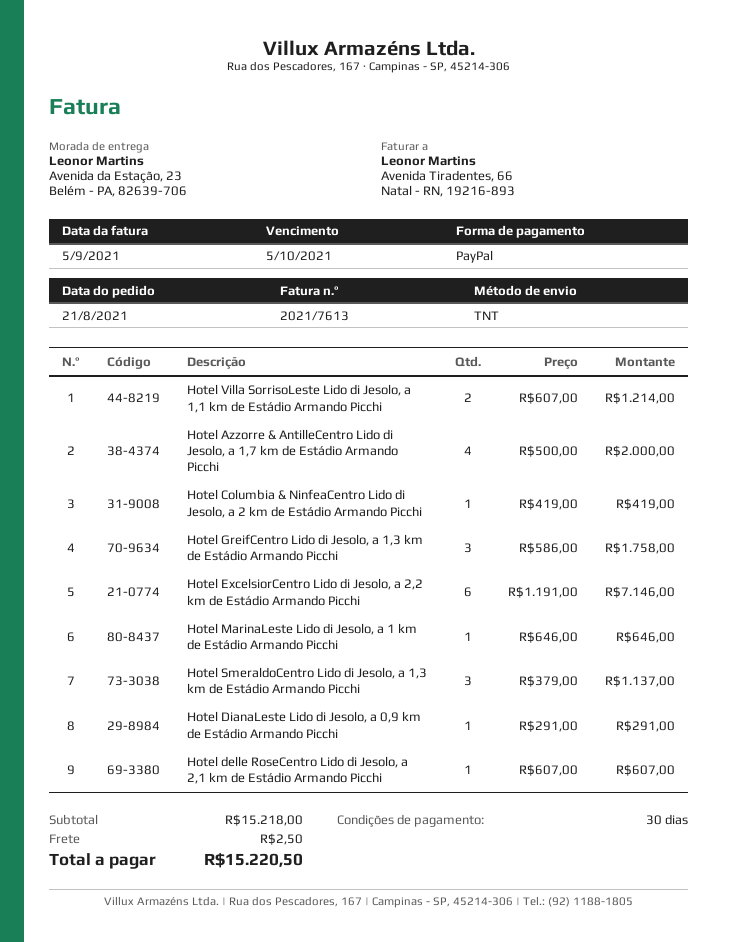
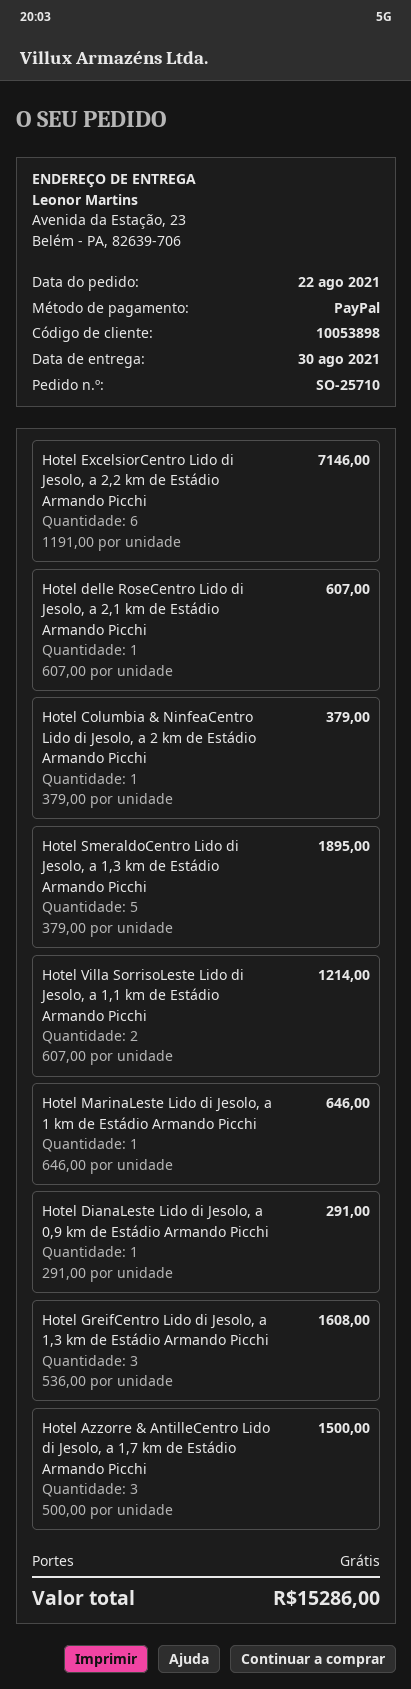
order date: 2021-08-21 -> 2021-08-22
Hotel Azzorre & AntilleCentro Lido di Jesolo, a 1,7 km de Estádio Armando Picchi: 4 x 500.00 = 2000.00 -> 3 x 500.00 = 1500.00
Hotel Columbia & NinfeaCentro Lido di Jesolo, a 2 km de Estádio Armando Picchi: 1 x 419.00 = 419.00 -> 1 x 379.00 = 379.00
Hotel GreifCentro Lido di Jesolo, a 1,3 km de Estádio Armando Picchi: 3 x 586.00 = 1758.00 -> 3 x 536.00 = 1608.00
Hotel SmeraldoCentro Lido di Jesolo, a 1,3 km de Estádio Armando Picchi: 3 x 379.00 = 1137.00 -> 5 x 379.00 = 1895.00
shipping: 2.50 -> 0.00
total: 15220.50 -> 15286.00

